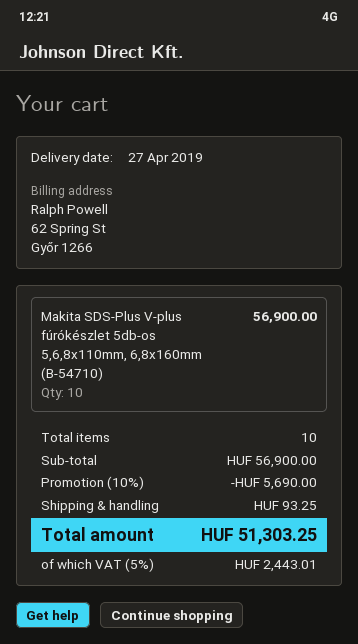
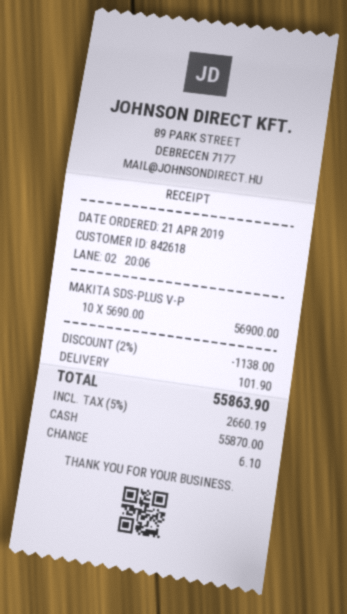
discount: 10% = 5690.00 -> 2% = 1138.00
shipping: 93.25 -> 101.90
tax: 5% = 2443.01 -> 5% = 2660.19
total: 51303.25 -> 55863.90

